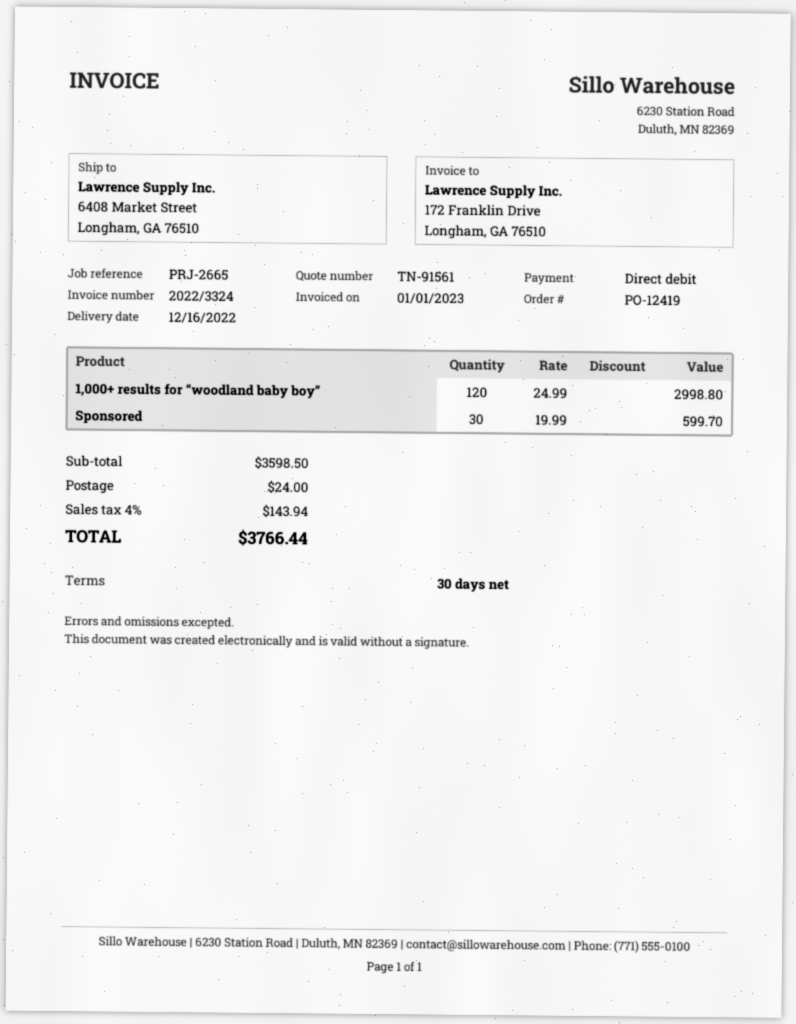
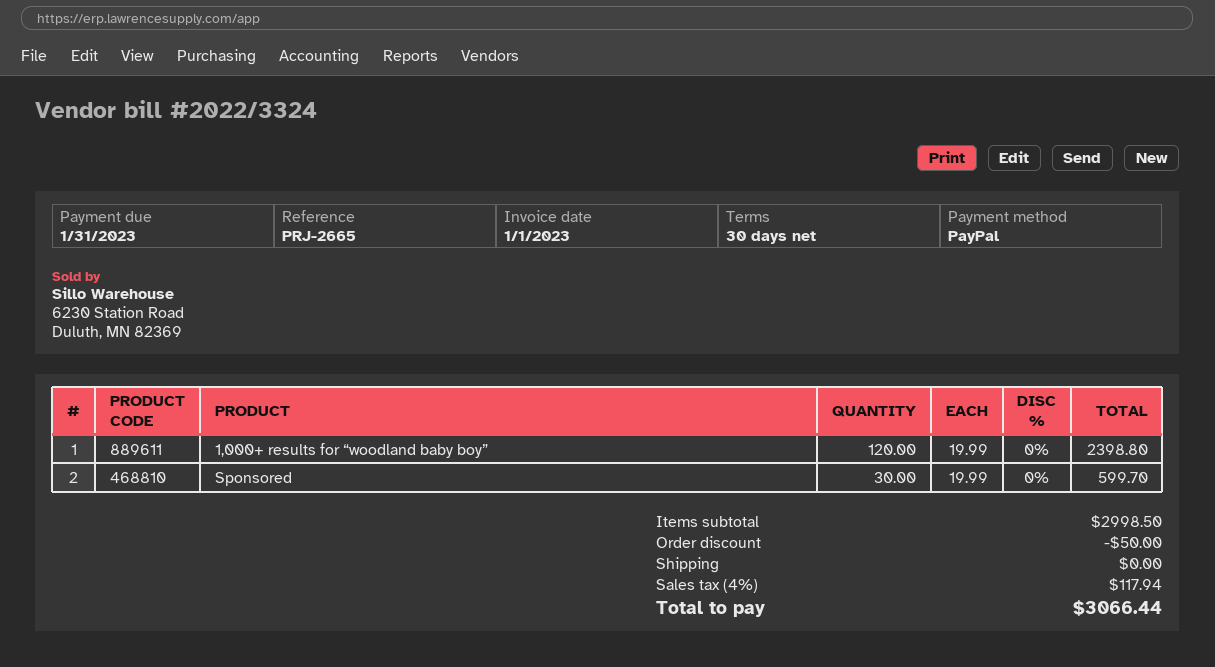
payment method: direct debit -> PayPal
1,000+ results for “woodland baby boy”: 120 x 24.99 = 2998.80 -> 120 x 19.99 = 2398.80
subtotal: 3598.50 -> 2998.50
discount: none -> 50.00
shipping: 24.00 -> 0.00
tax: 4% = 143.94 -> 4% = 117.94
total: 3766.44 -> 3066.44

